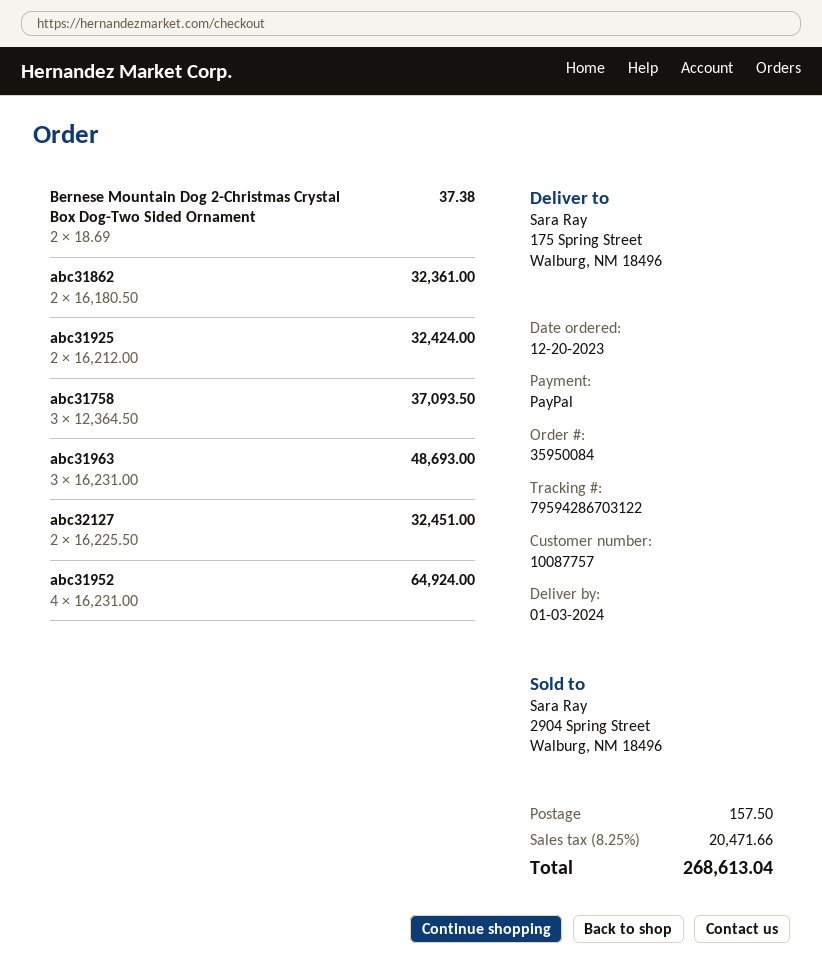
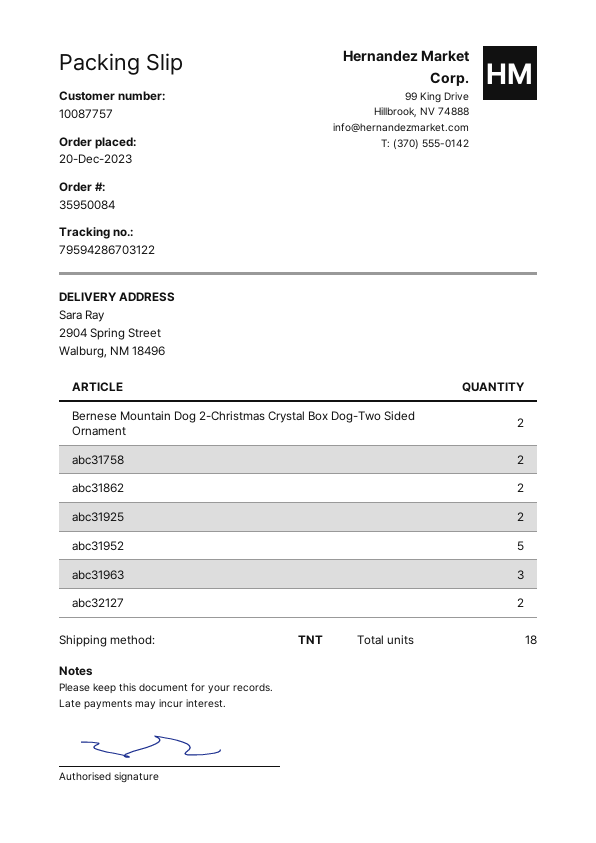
ship to: 175 Spring Street, Walburg, NM 18496 -> 2904 Spring Street, Walburg, NM 18496
abc31758: 3 -> 2
abc31952: 4 -> 5

